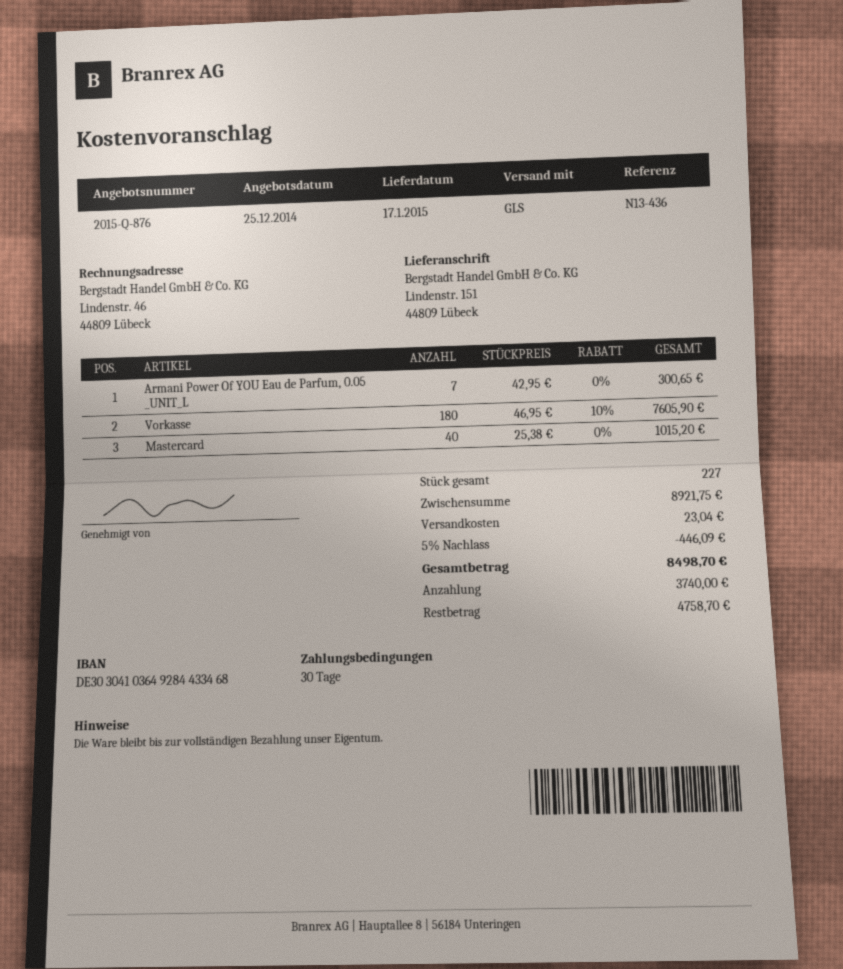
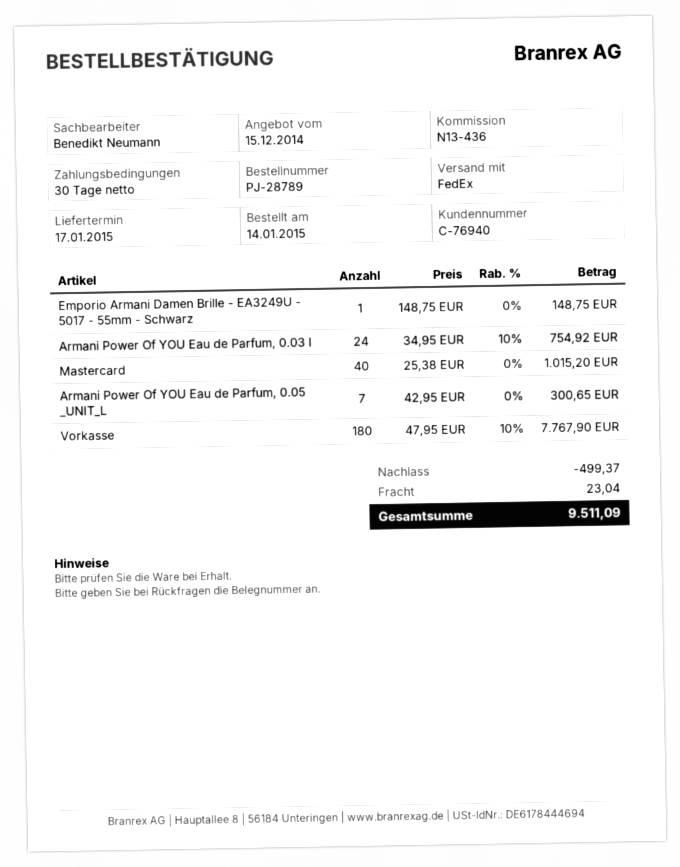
quote date: 2014-12-25 -> 2014-12-15
shipping method: GLS -> FedEx
Vorkasse: 180 x 46.95 - 10% = 7605.90 -> 180 x 47.95 - 10% = 7767.90
Emporio Armani Damen Brille - EA3249U - 5017 - 55mm - Schwarz: none -> 1 x 148.75 = 148.75
Armani Power Of YOU Eau de Parfum, 0.03 l: none -> 24 x 34.95 - 10% = 754.92
discount: 446.09 -> 499.37
total: 8498.70 -> 9511.09

